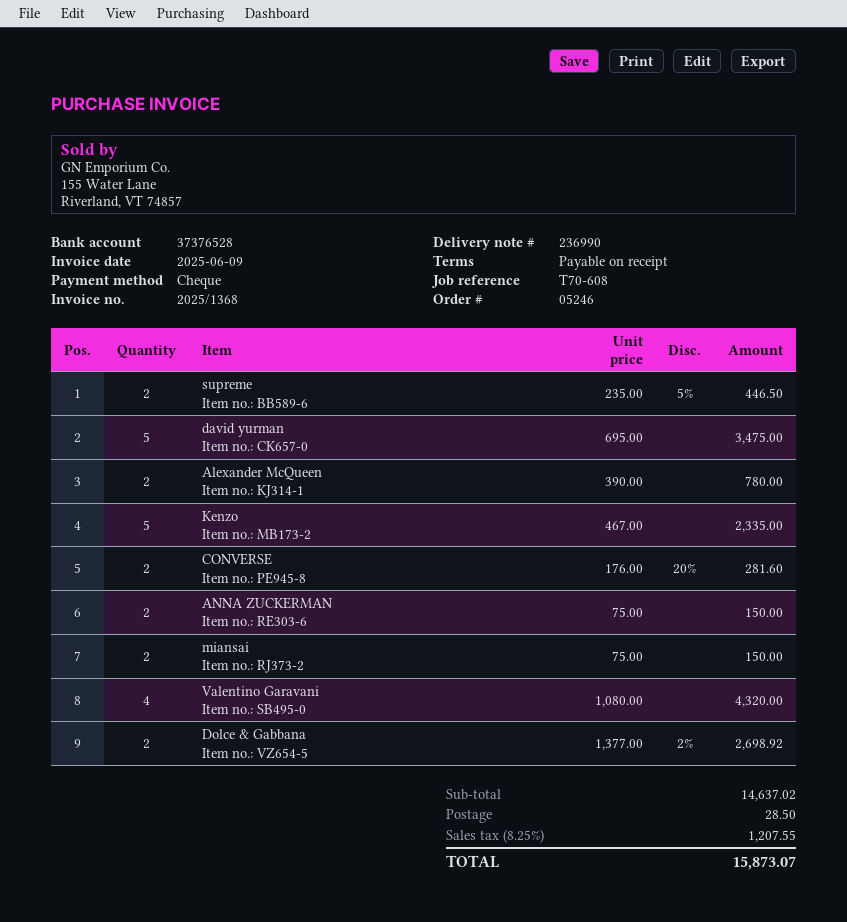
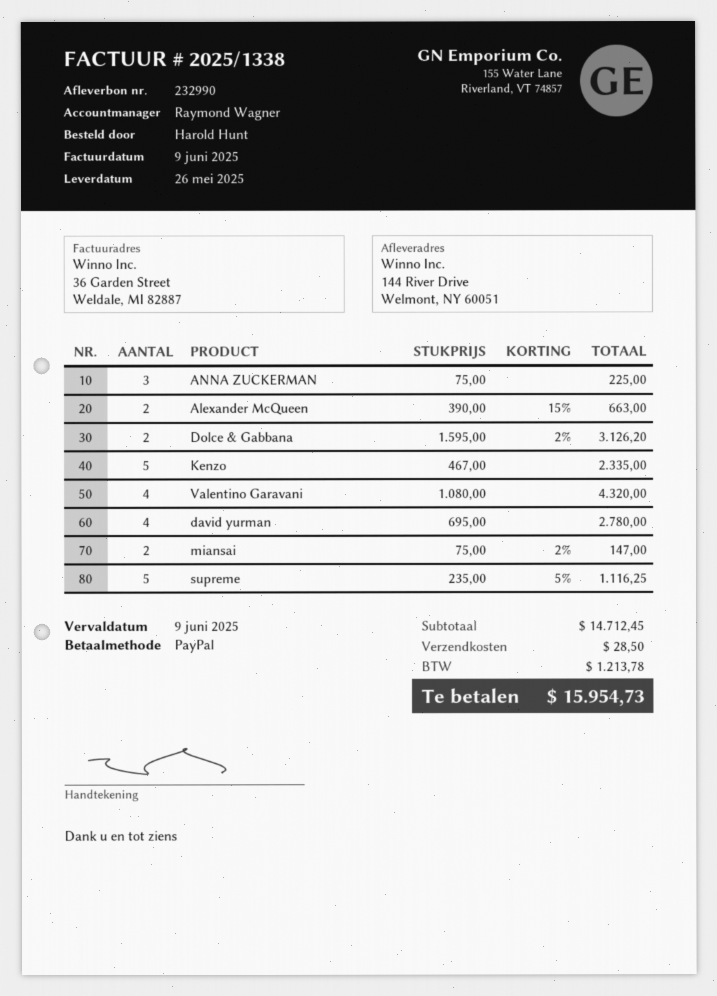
delivery note number: 236990 -> 232990
invoice number: 2025/1368 -> 2025/1338
payment method: cheque -> PayPal
supreme: 2 x 235.00 - 5% = 446.50 -> 5 x 235.00 - 5% = 1116.25
david yurman: 5 x 695.00 = 3475.00 -> 4 x 695.00 = 2780.00
Alexander McQueen: 2 x 390.00 = 780.00 -> 2 x 390.00 - 15% = 663.00
CONVERSE: 2 x 176.00 - 20% = 281.60 -> none
ANNA ZUCKERMAN: 2 x 75.00 = 150.00 -> 3 x 75.00 = 225.00
miansai: 2 x 75.00 = 150.00 -> 2 x 75.00 - 2% = 147.00
Dolce & Gabbana: 2 x 1377.00 - 2% = 2698.92 -> 2 x 1595.00 - 2% = 3126.20
subtotal: 14637.02 -> 14712.45
tax: 1207.55 -> 1213.78
total: 15873.07 -> 15954.73

